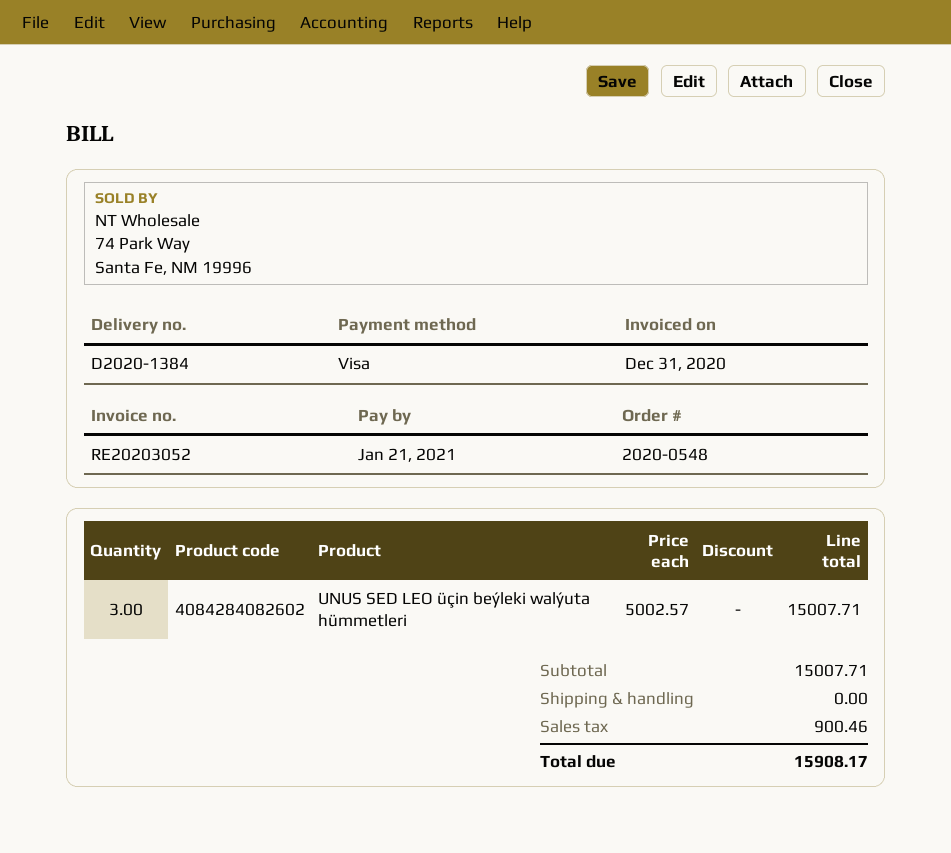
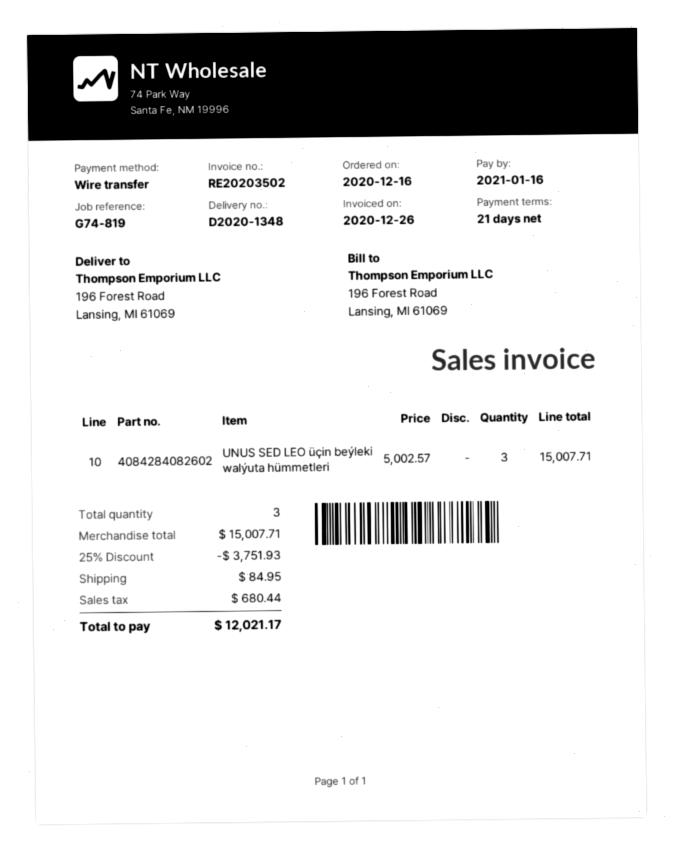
delivery note number: D2020-1384 -> D2020-1348
invoice number: RE20203052 -> RE20203502
invoice date: 2020-12-31 -> 2020-12-26
due date: 2021-01-21 -> 2021-01-16
payment method: Visa -> bank transfer
discount: none -> 25% = 3751.93
shipping: 0.00 -> 84.95
tax: 900.46 -> 680.44
total: 15908.17 -> 12021.17

